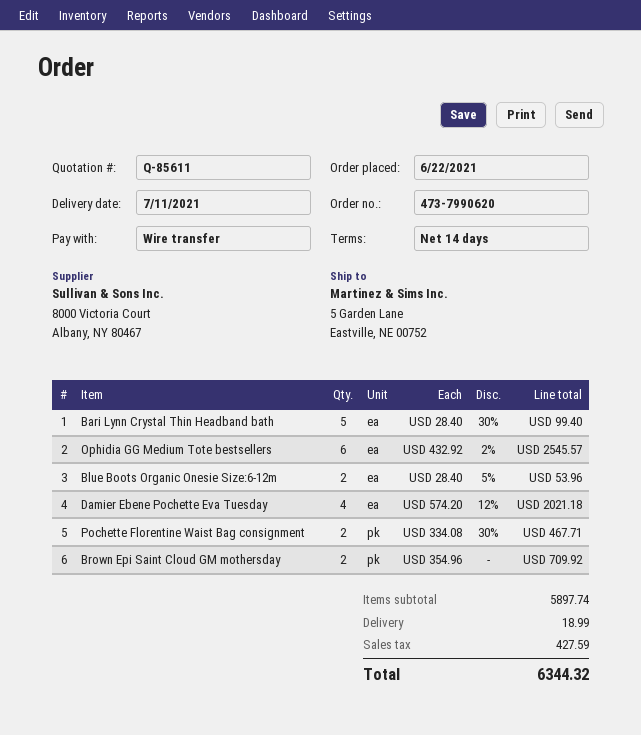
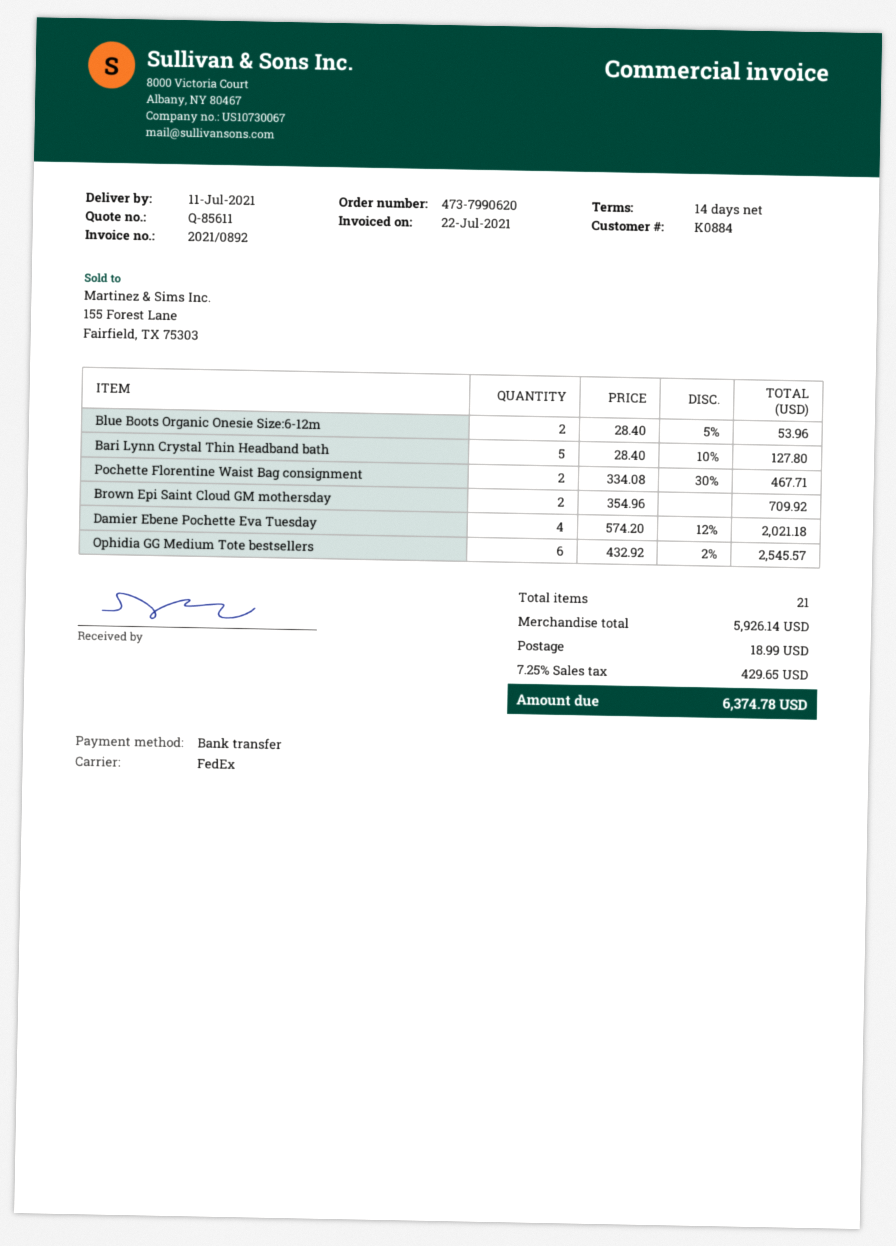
Bari Lynn Crystal Thin Headband bath: 5 x 28.40 - 30% = 99.40 -> 5 x 28.40 - 10% = 127.80
subtotal: 5897.74 -> 5926.14
tax: 427.59 -> 429.65
total: 6344.32 -> 6374.78

